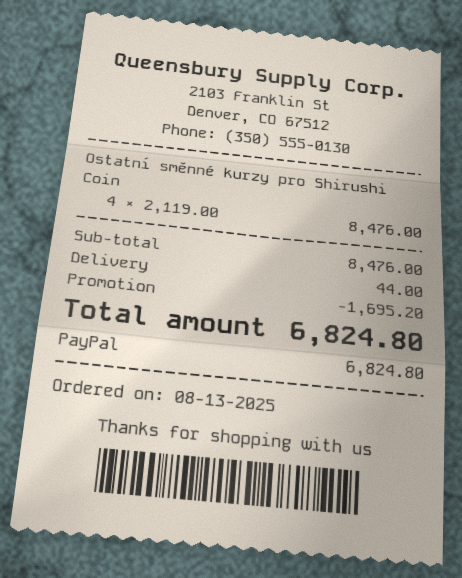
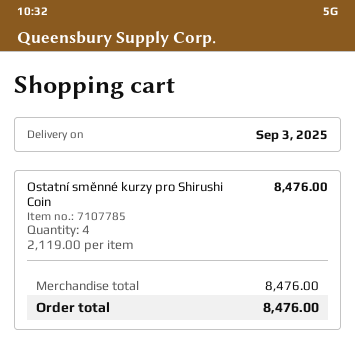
discount: 1695.20 -> none
shipping: 44.00 -> none
total: 6824.80 -> 8476.00

